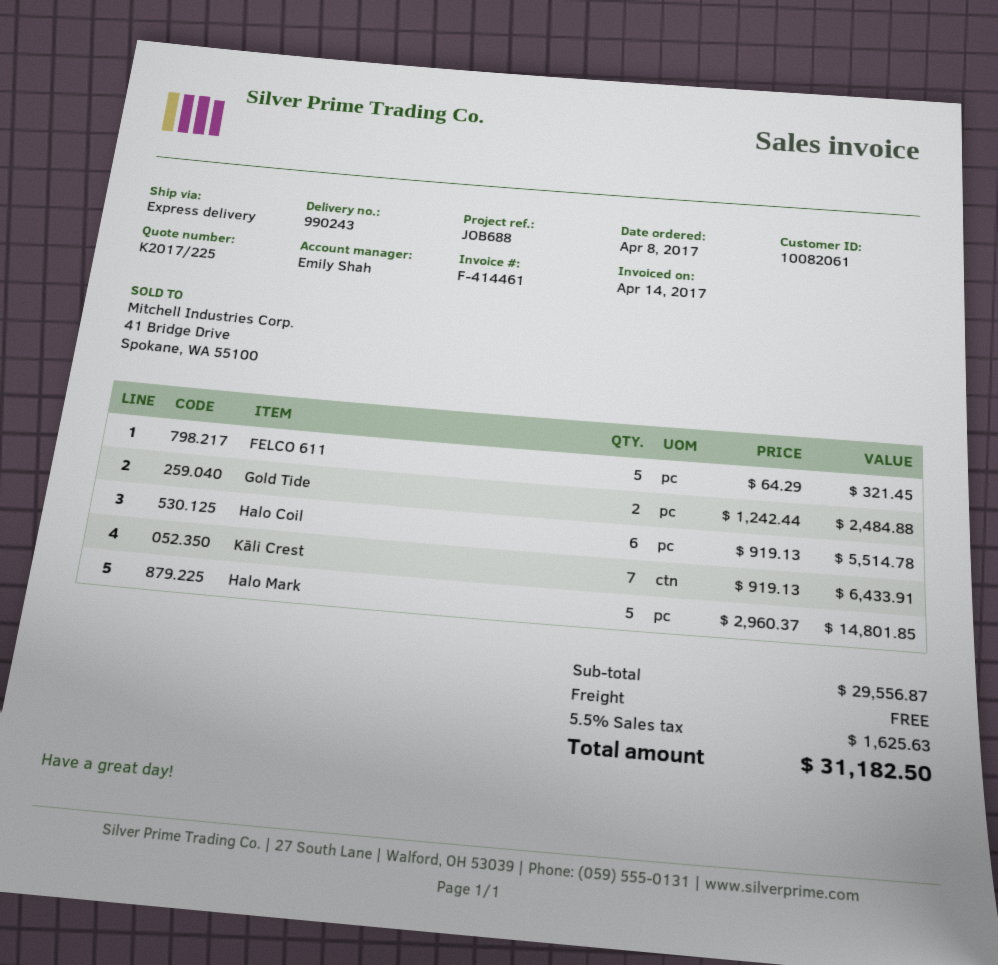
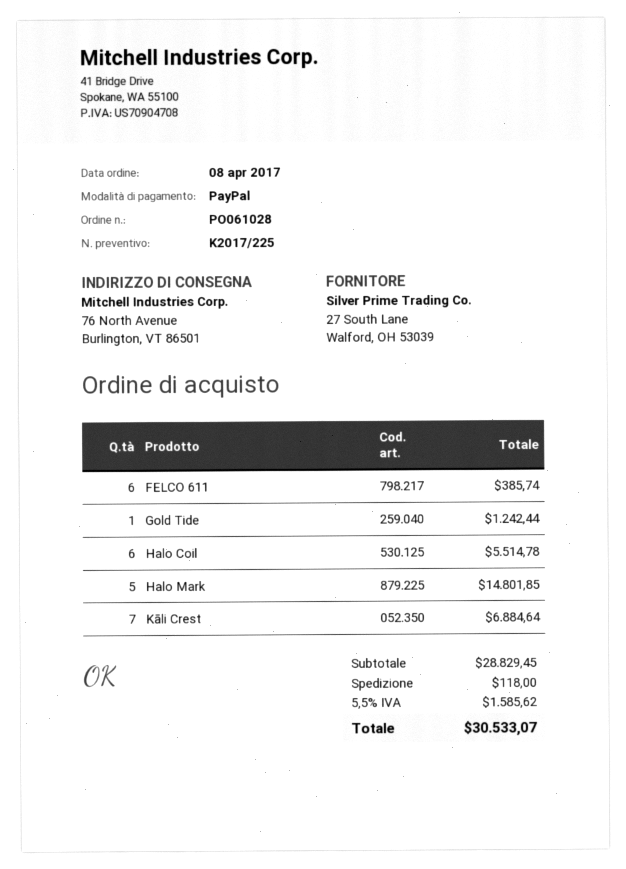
FELCO 611: 5 for 321.45 -> 6 for 385.74
Gold Tide: 2 for 2484.88 -> 1 for 1242.44
Kāli Crest: 7 for 6433.91 -> 7 for 6884.64
subtotal: 29556.87 -> 28829.45
shipping: 0.00 -> 118.00
tax: 5.5% = 1625.63 -> 5.5% = 1585.62
total: 31182.50 -> 30533.07

